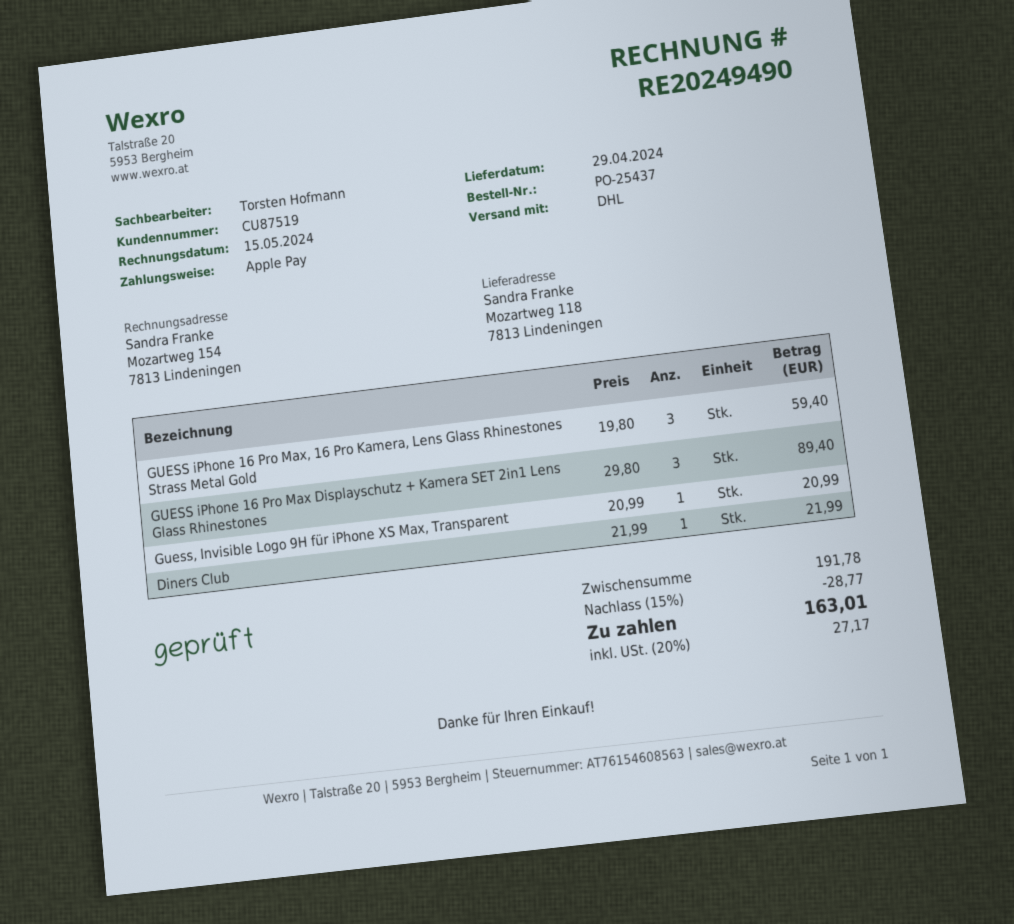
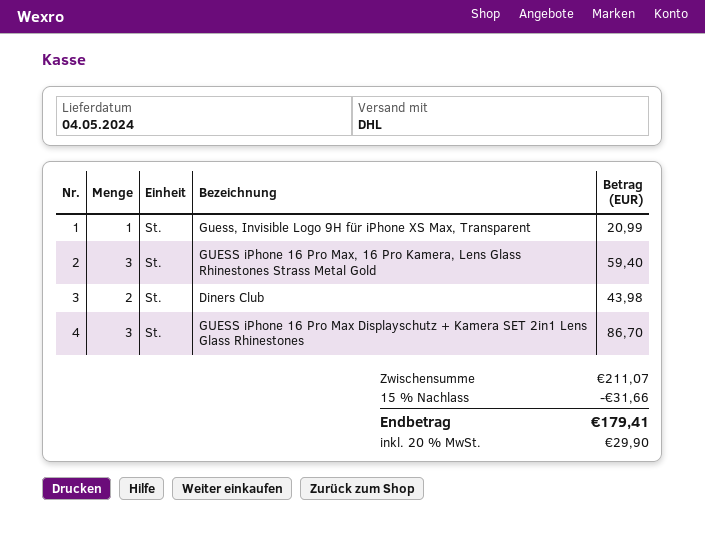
delivery date: 2024-04-29 -> 2024-05-04
GUESS iPhone 16 Pro Max Displayschutz + Kamera SET 2in1 Lens Glass Rhinestones: 3 for 89.40 -> 3 for 86.70
Diners Club: 1 for 21.99 -> 2 for 43.98
subtotal: 191.78 -> 211.07
discount: 15% = 28.77 -> 15% = 31.66
tax: 20% = 27.17 -> 20% = 29.90
total: 163.01 -> 179.41

